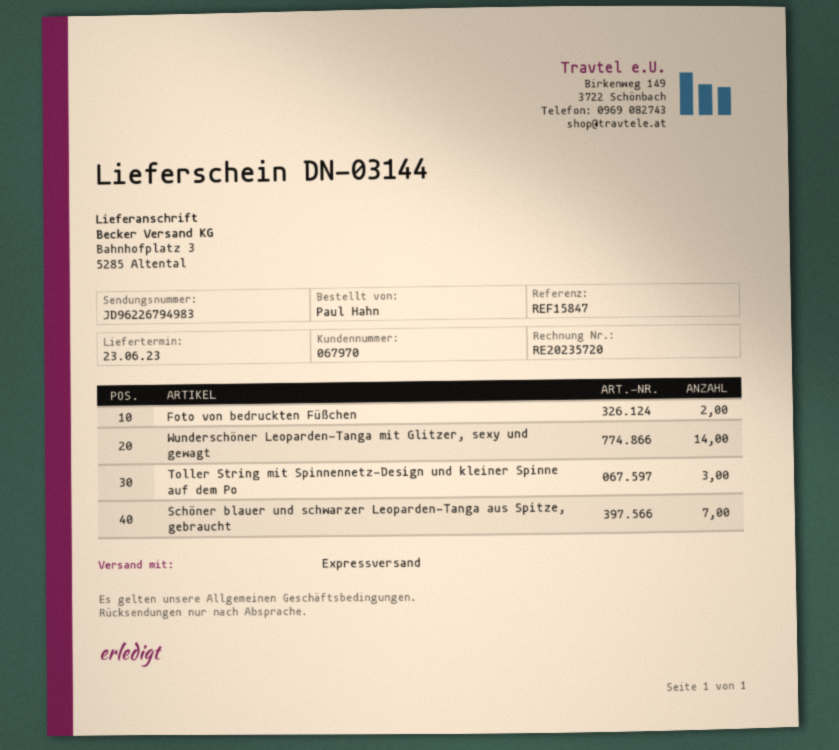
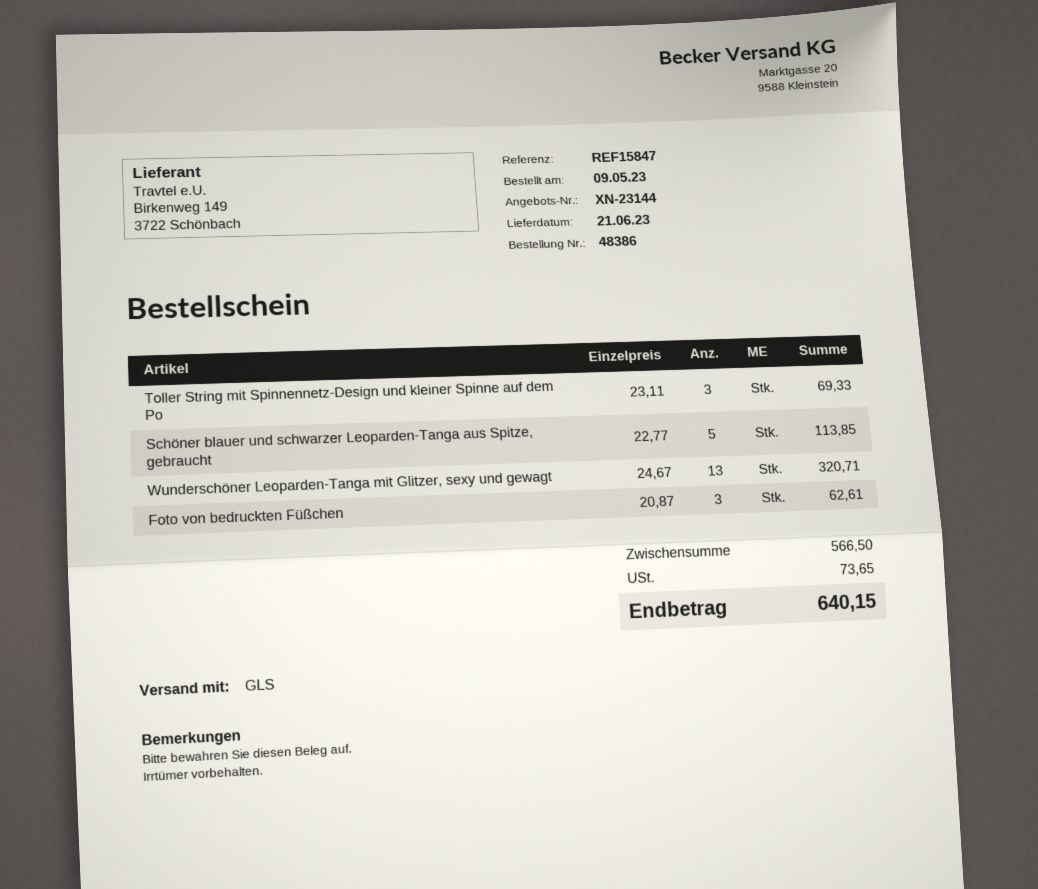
delivery date: 2023-06-23 -> 2023-06-21
shipping method: express -> GLS
Foto von bedruckten Füßchen: 2 -> 3
Wunderschöner Leoparden-Tanga mit Glitzer, sexy und gewagt: 14 -> 13
Schöner blauer und schwarzer Leoparden-Tanga aus Spitze, gebraucht: 7 -> 5

